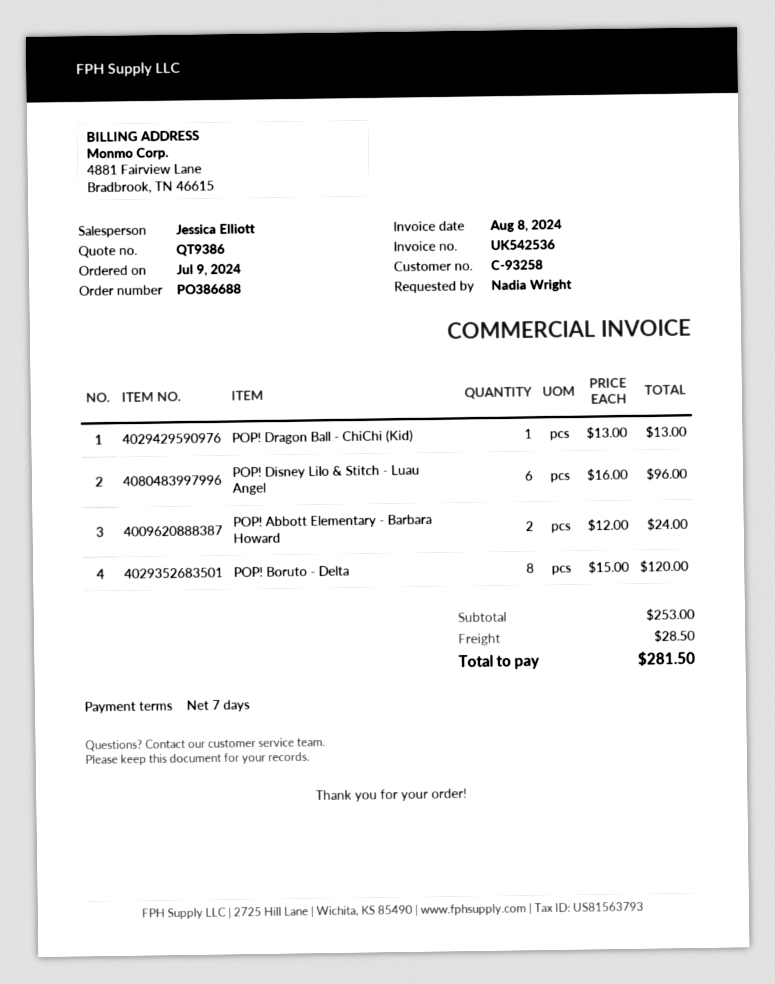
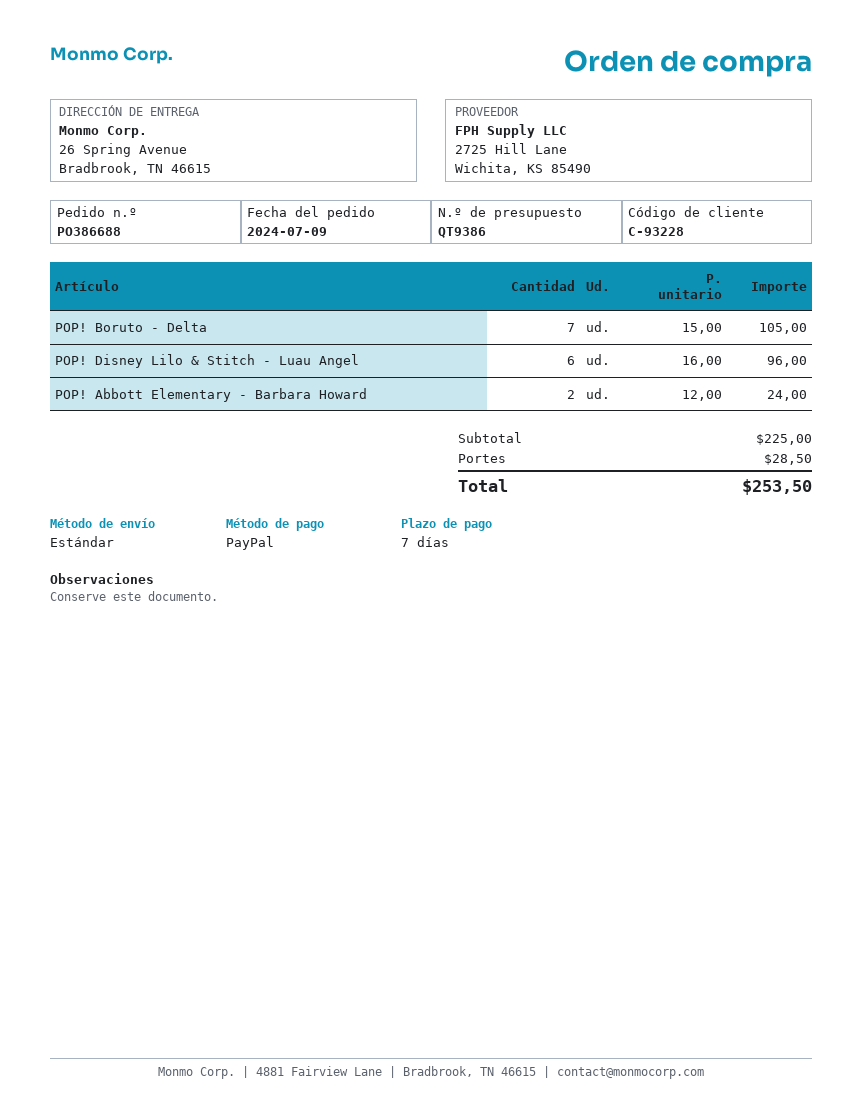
customer number: C-93258 -> C-93228
POP! Dragon Ball - ChiChi (Kid): 1 x 13.00 = 13.00 -> none
POP! Boruto - Delta: 8 x 15.00 = 120.00 -> 7 x 15.00 = 105.00
subtotal: 253.00 -> 225.00
total: 281.50 -> 253.50

